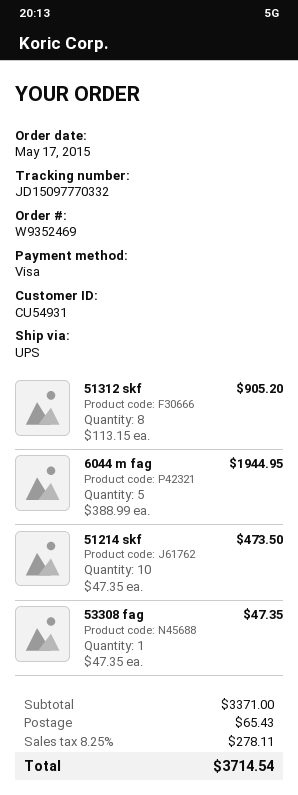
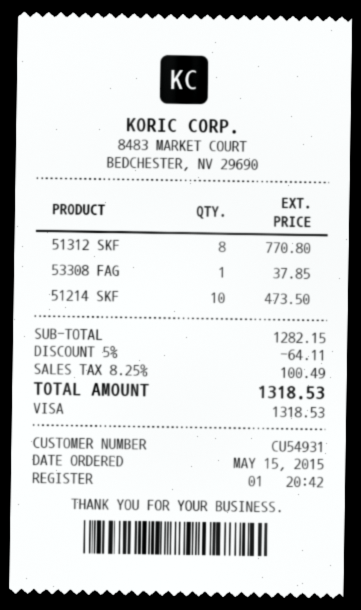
order date: 2015-05-17 -> 2015-05-15
51312 skf: 8 for 905.20 -> 8 for 770.80
6044 m fag: 5 for 1944.95 -> none
53308 fag: 1 for 47.35 -> 1 for 37.85
subtotal: 3371.00 -> 1282.15
discount: none -> 5% = 64.11
shipping: 65.43 -> none
tax: 8.25% = 278.11 -> 8.25% = 100.49
total: 3714.54 -> 1318.53

